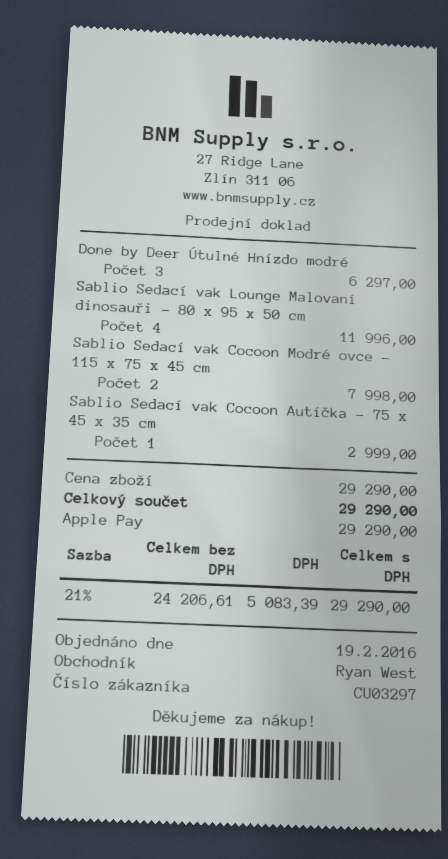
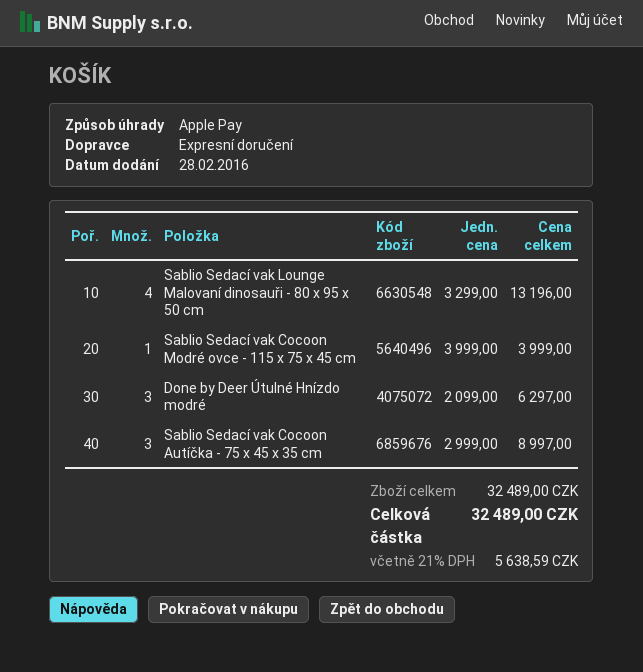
Sablio Sedací vak Lounge Malovaní dinosauři - 80 x 95 x 50 cm: 4 for 11996.00 -> 4 for 13196.00
Sablio Sedací vak Cocoon Modré ovce - 115 x 75 x 45 cm: 2 for 7998.00 -> 1 for 3999.00
Sablio Sedací vak Cocoon Autíčka - 75 x 45 x 35 cm: 1 for 2999.00 -> 3 for 8997.00
subtotal: 29290.00 -> 32489.00
tax: 21% = 5083.39 -> 21% = 5638.59
total: 29290.00 -> 32489.00

